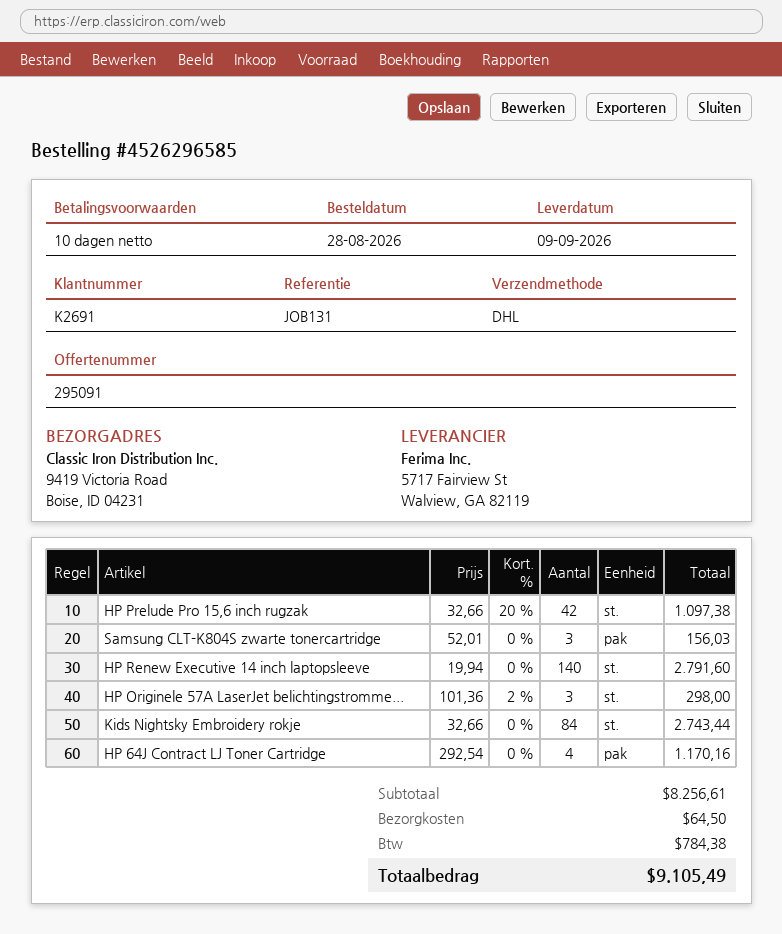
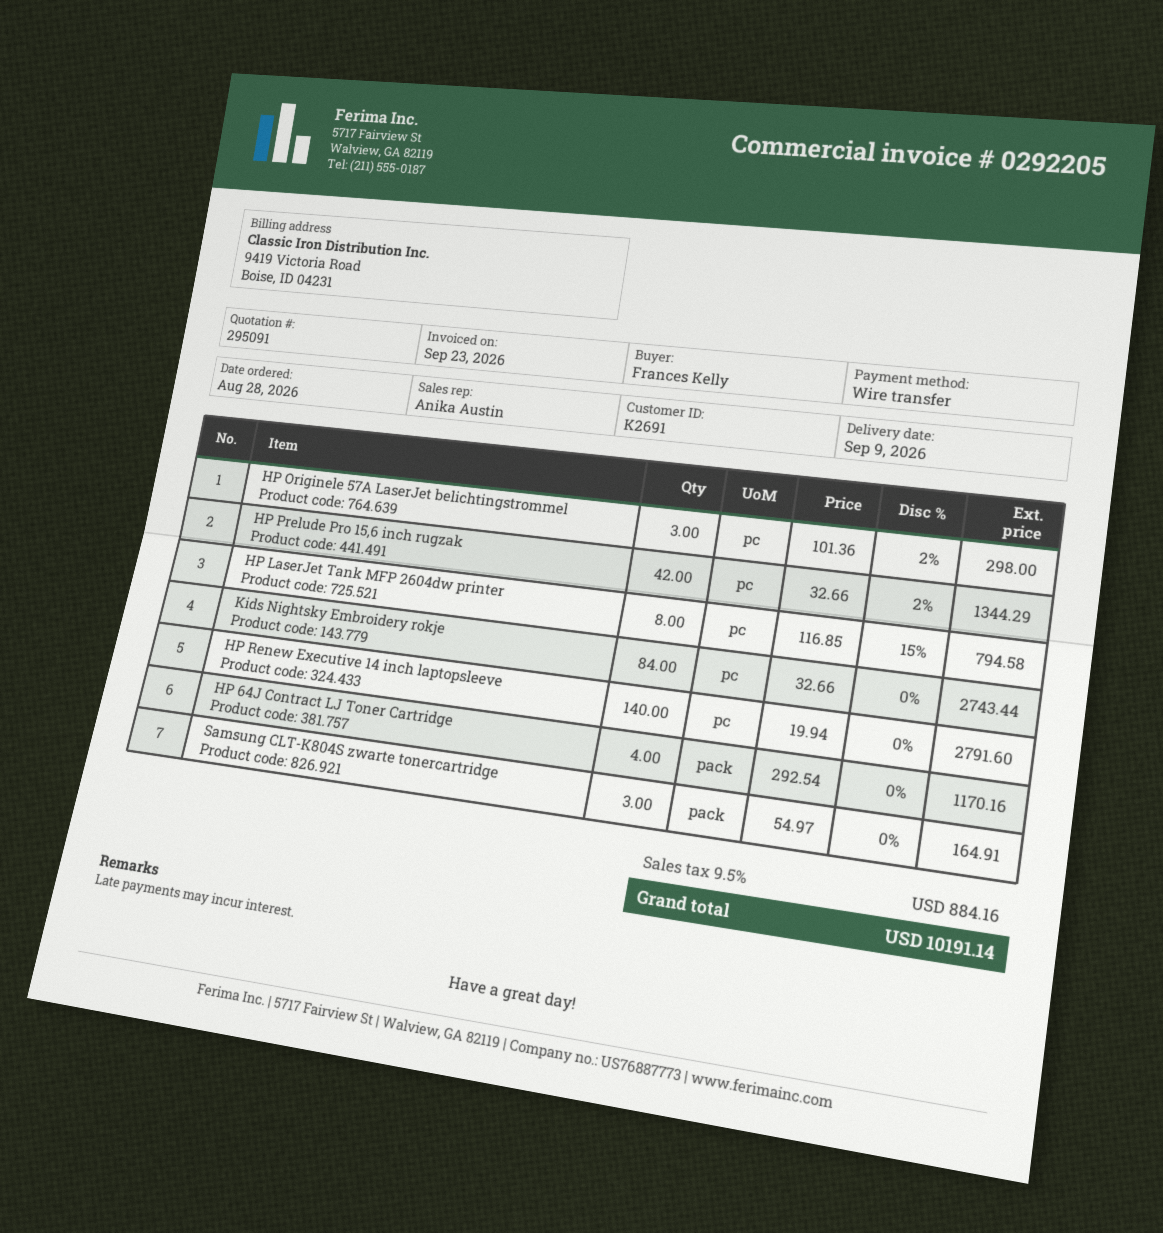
HP Prelude Pro 15,6 inch rugzak: 42 x 32.66 - 20% = 1097.38 -> 42 x 32.66 - 2% = 1344.29
Samsung CLT-K804S zwarte tonercartridge: 3 x 52.01 = 156.03 -> 3 x 54.97 = 164.91
HP LaserJet Tank MFP 2604dw printer: none -> 8 x 116.85 - 15% = 794.58
shipping: 64.50 -> none
tax: 784.38 -> 884.16
total: 9105.49 -> 10191.14

